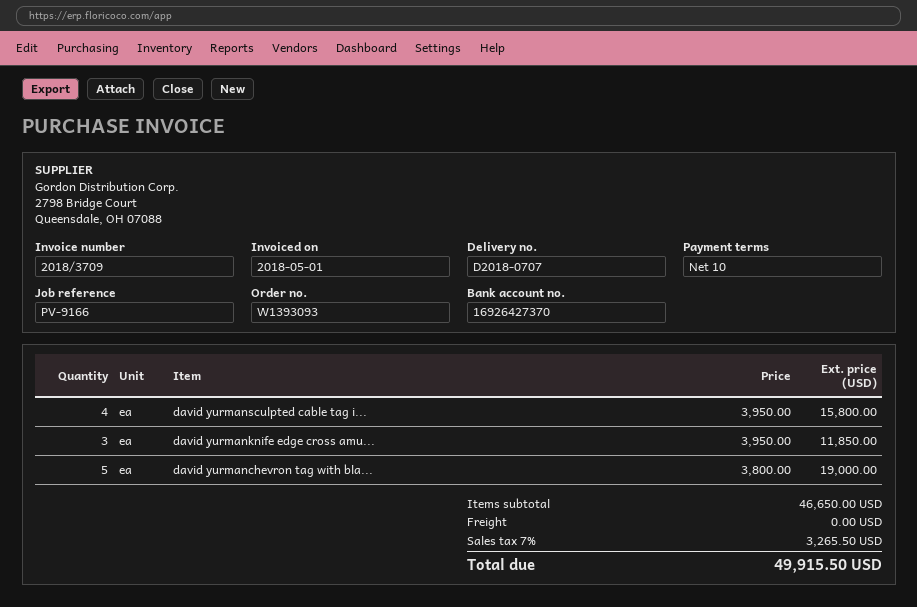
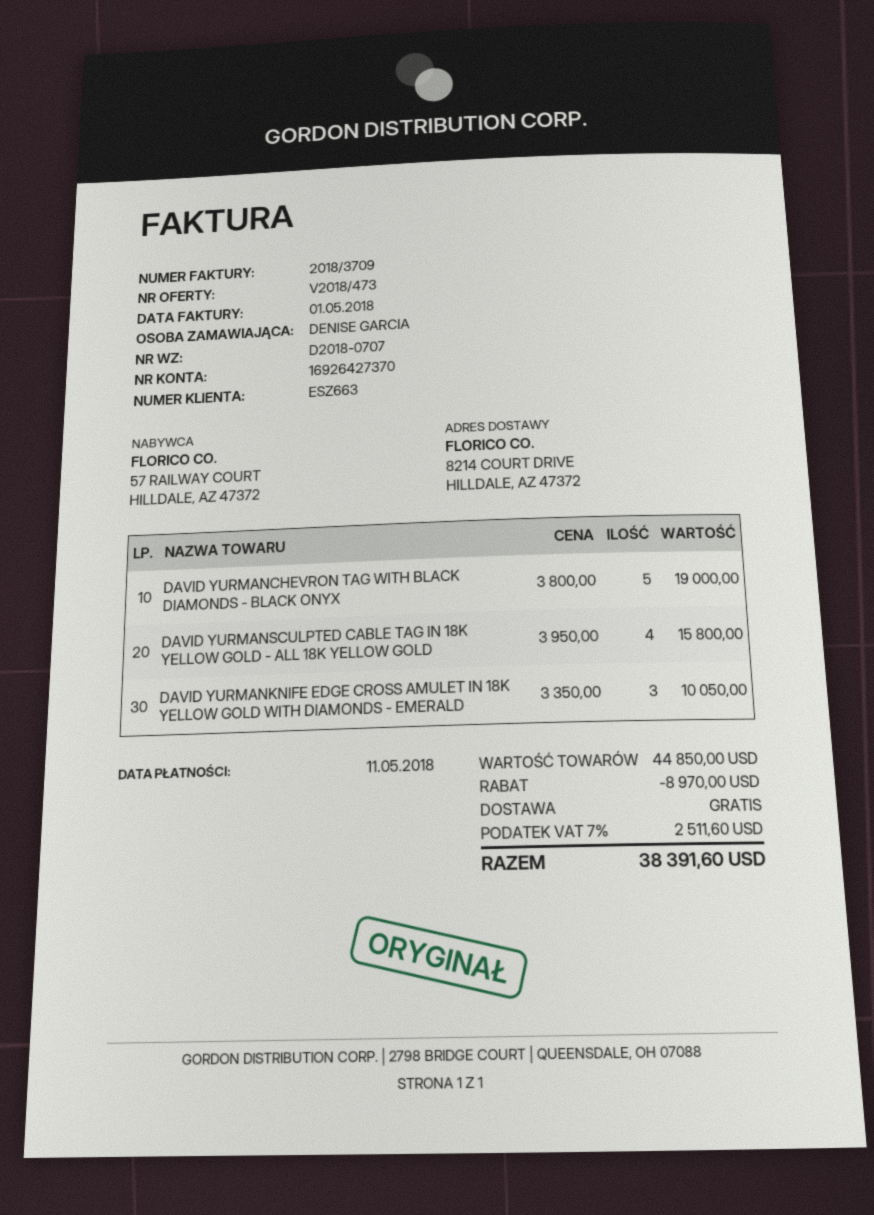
david yurmanknife edge cross amu...: 3 x 3950.00 = 11850.00 -> 3 x 3350.00 = 10050.00
subtotal: 46650.00 -> 44850.00
discount: none -> 8970.00
tax: 7% = 3265.50 -> 7% = 2511.60
total: 49915.50 -> 38391.60

